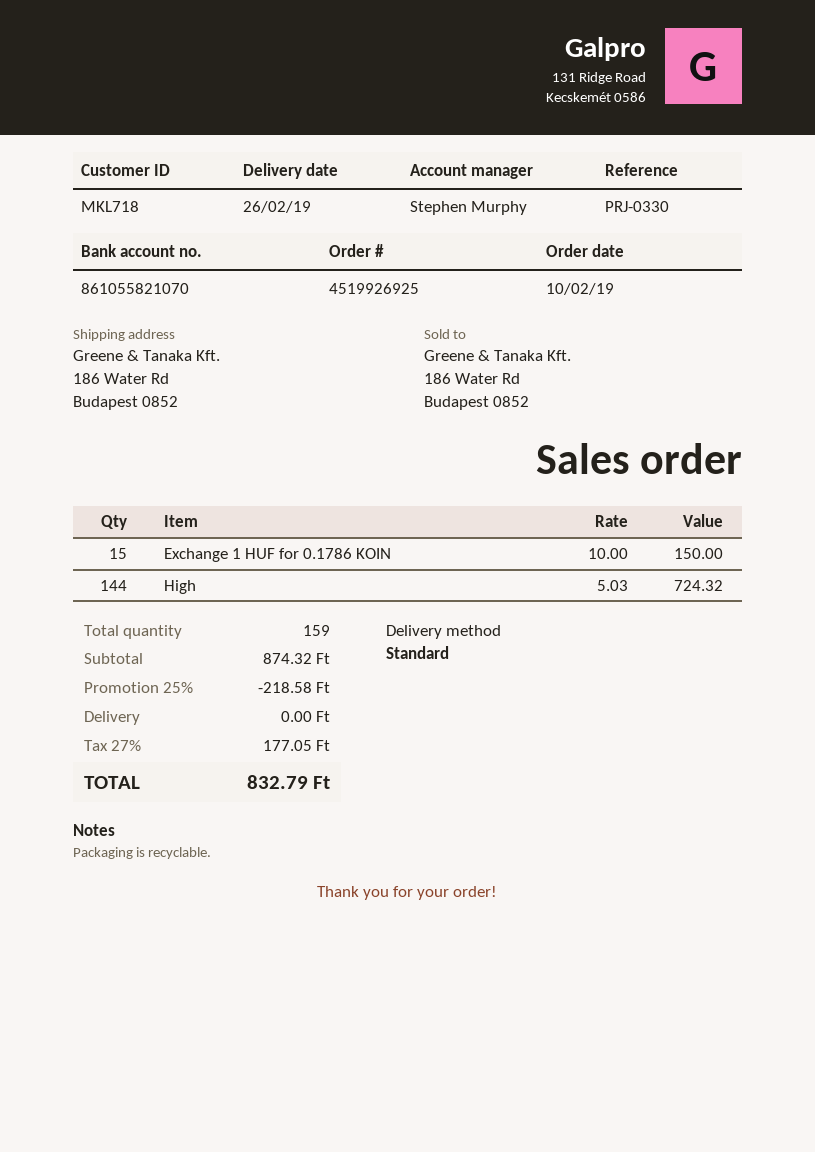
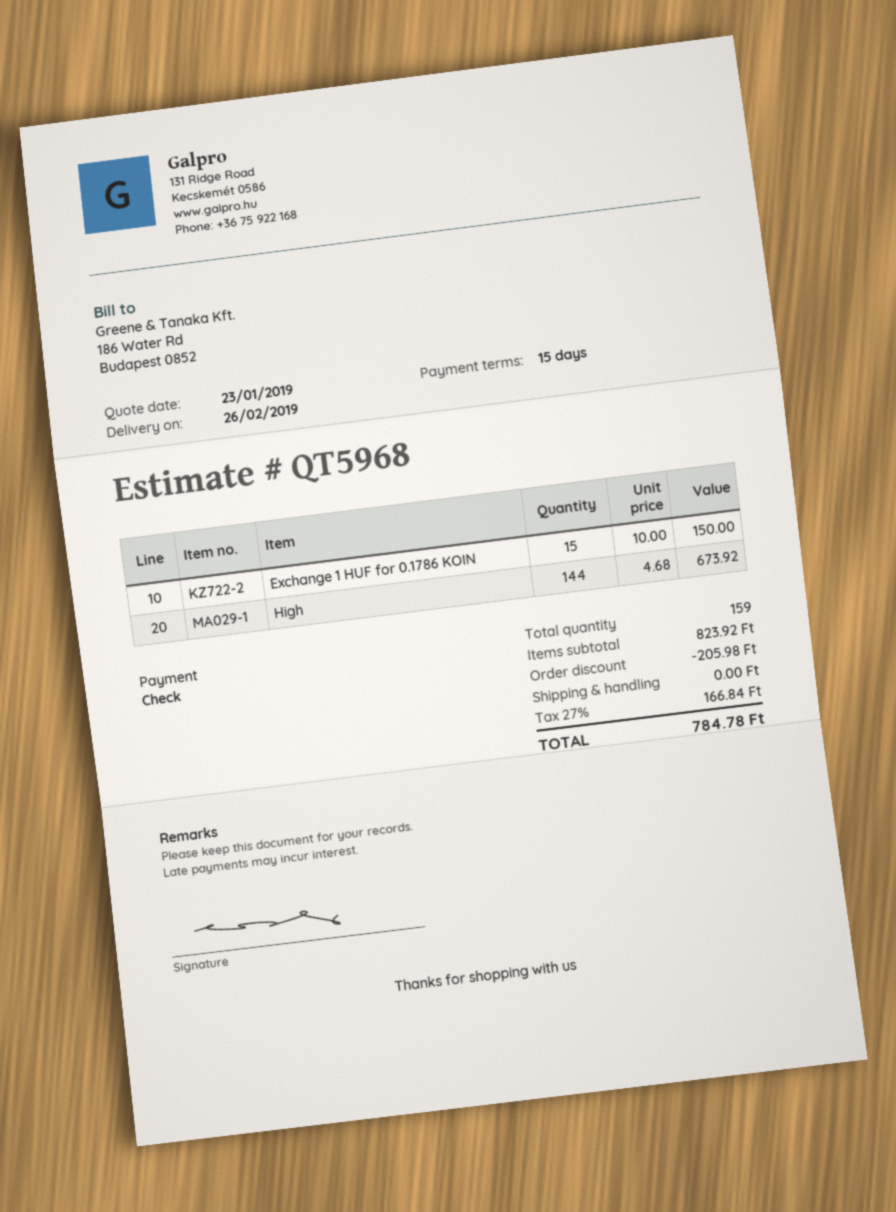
High: 144 x 5.03 = 724.32 -> 144 x 4.68 = 673.92
subtotal: 874.32 -> 823.92
discount: 218.58 -> 205.98
tax: 27% = 177.05 -> 27% = 166.84
total: 832.79 -> 784.78

